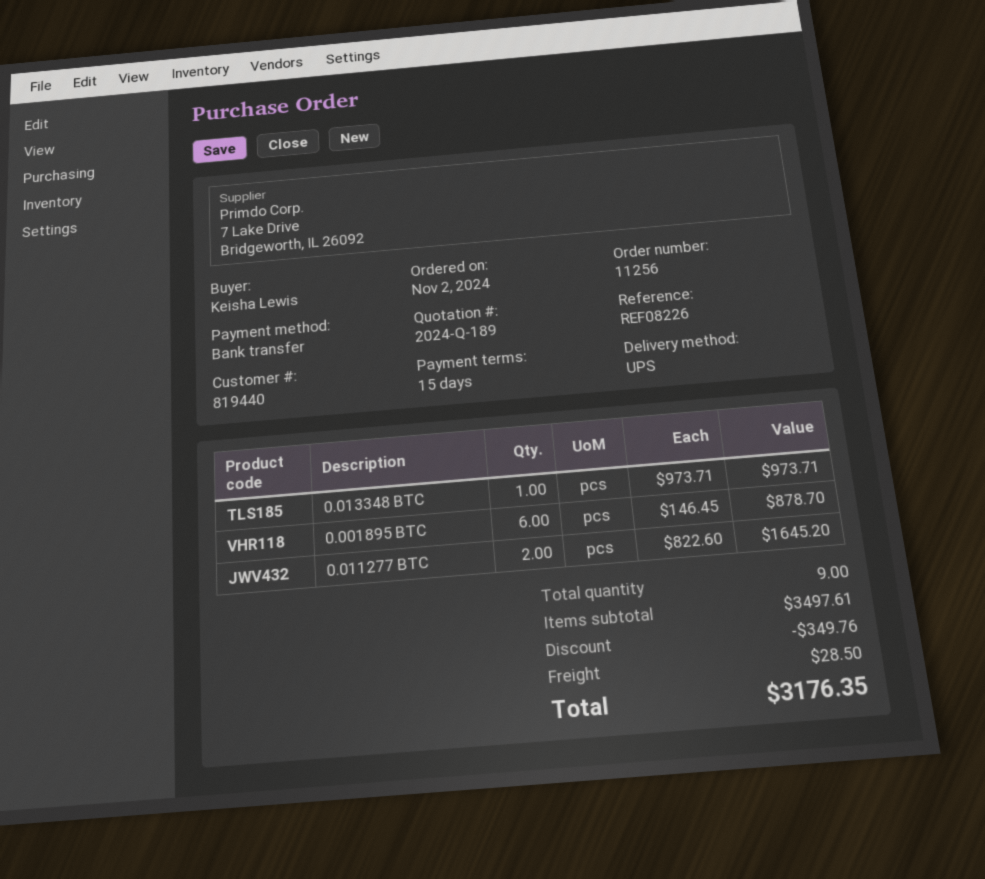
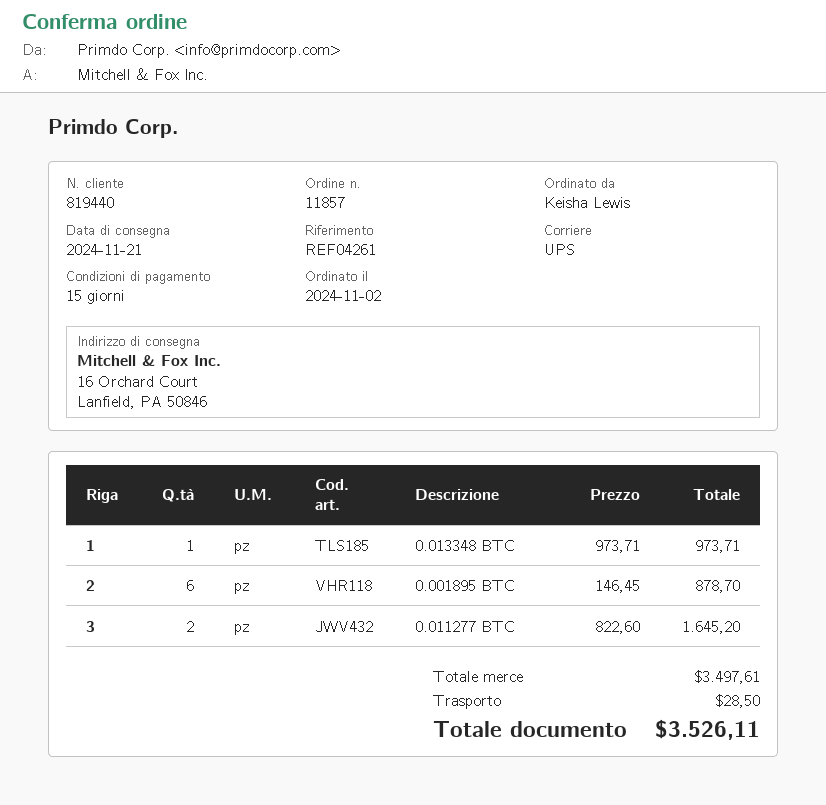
order number: 11256 -> 11857
reference: REF08226 -> REF04261
discount: 349.76 -> none
total: 3176.35 -> 3526.11

